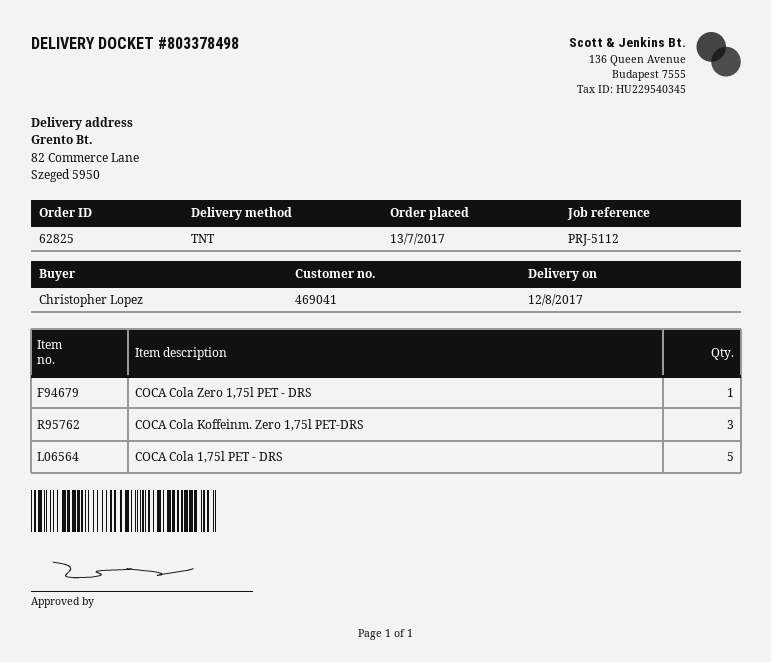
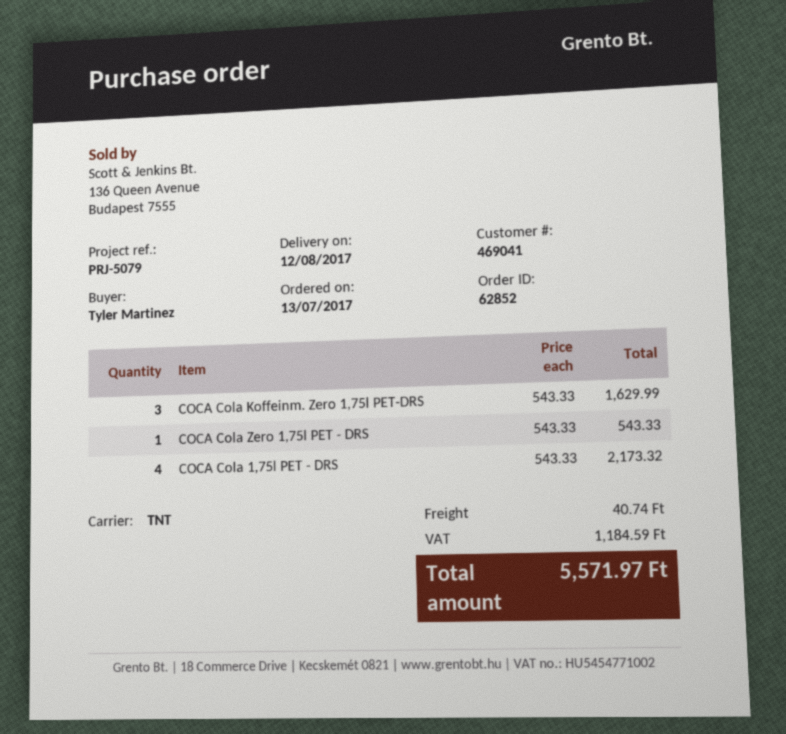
order number: 62825 -> 62852
reference: PRJ-5112 -> PRJ-5079
ordered by: Christopher Lopez -> Tyler Martinez
COCA Cola 1,75l PET - DRS: 5 -> 4

